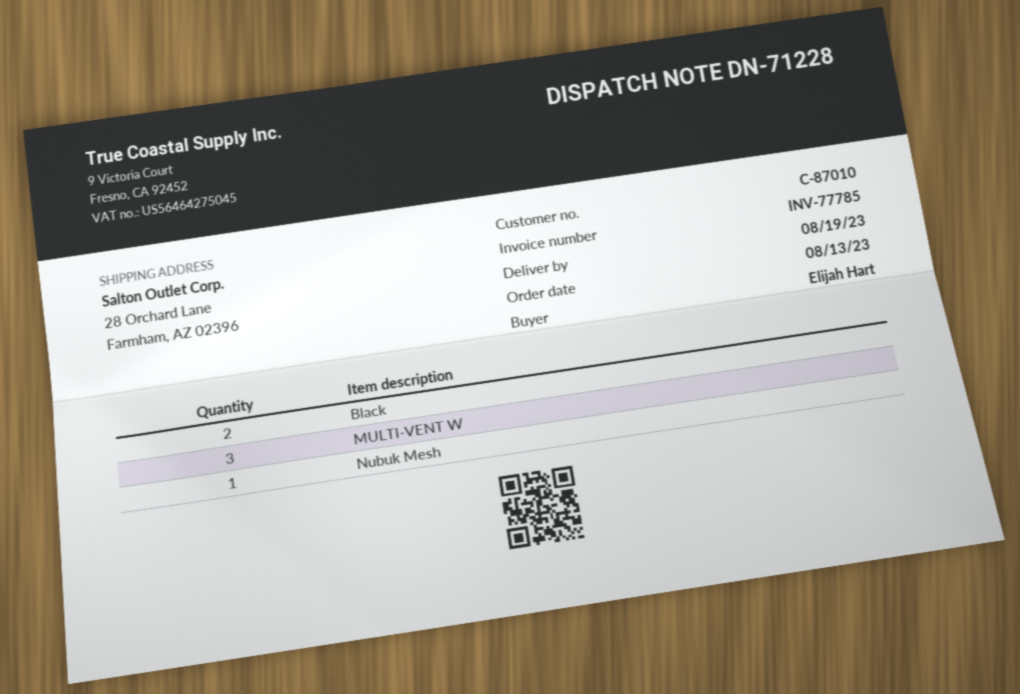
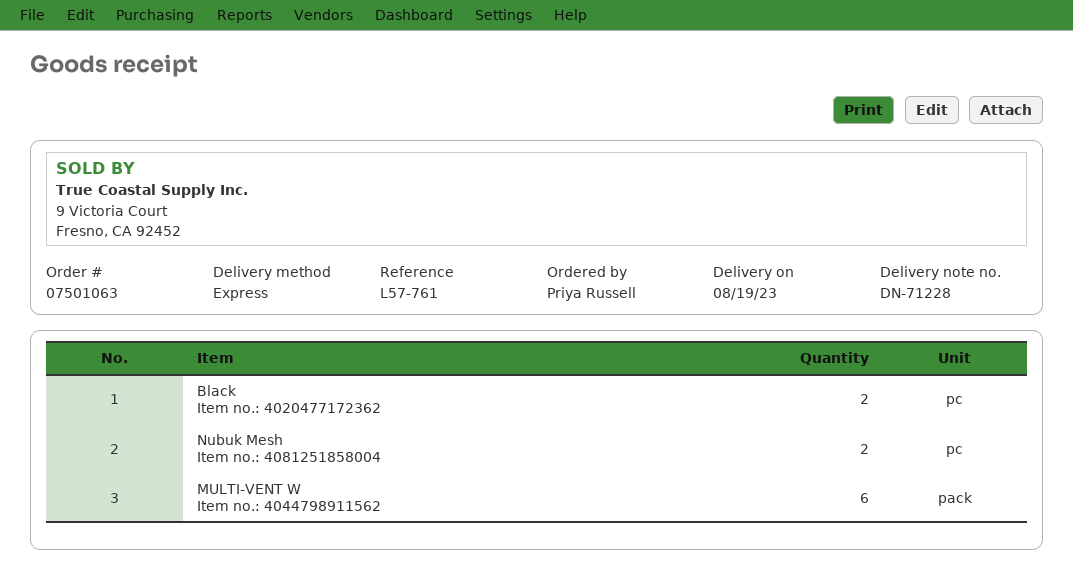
ordered by: Elijah Hart -> Priya Russell
MULTI-VENT W: 3 -> 6
Nubuk Mesh: 1 -> 2

